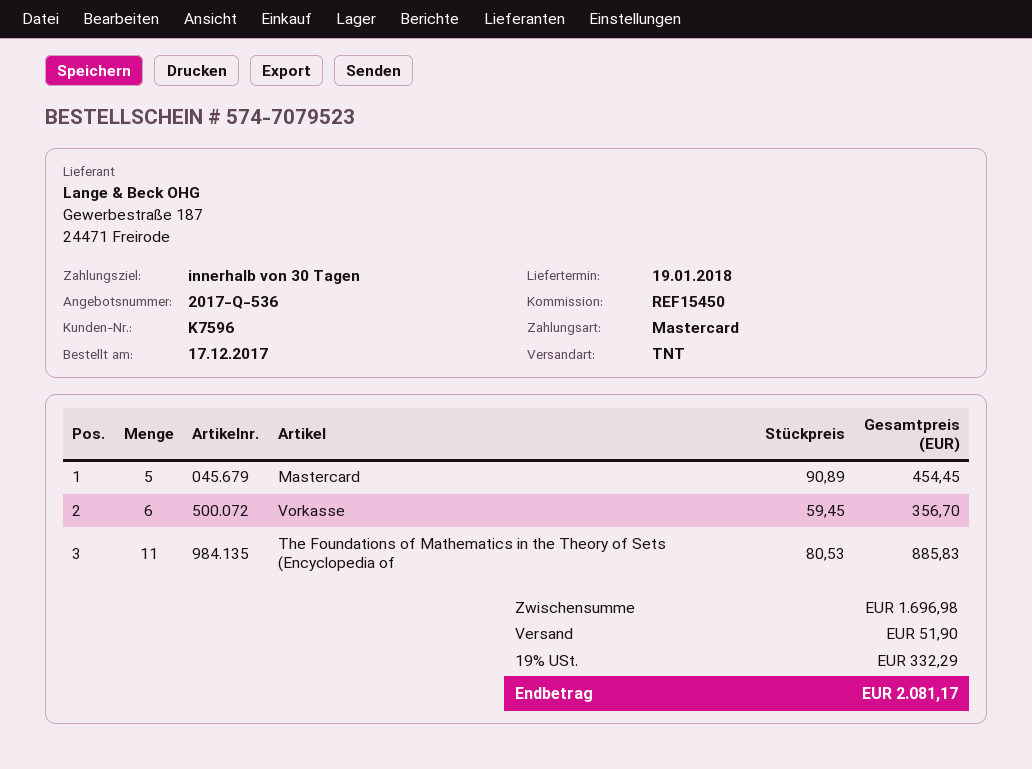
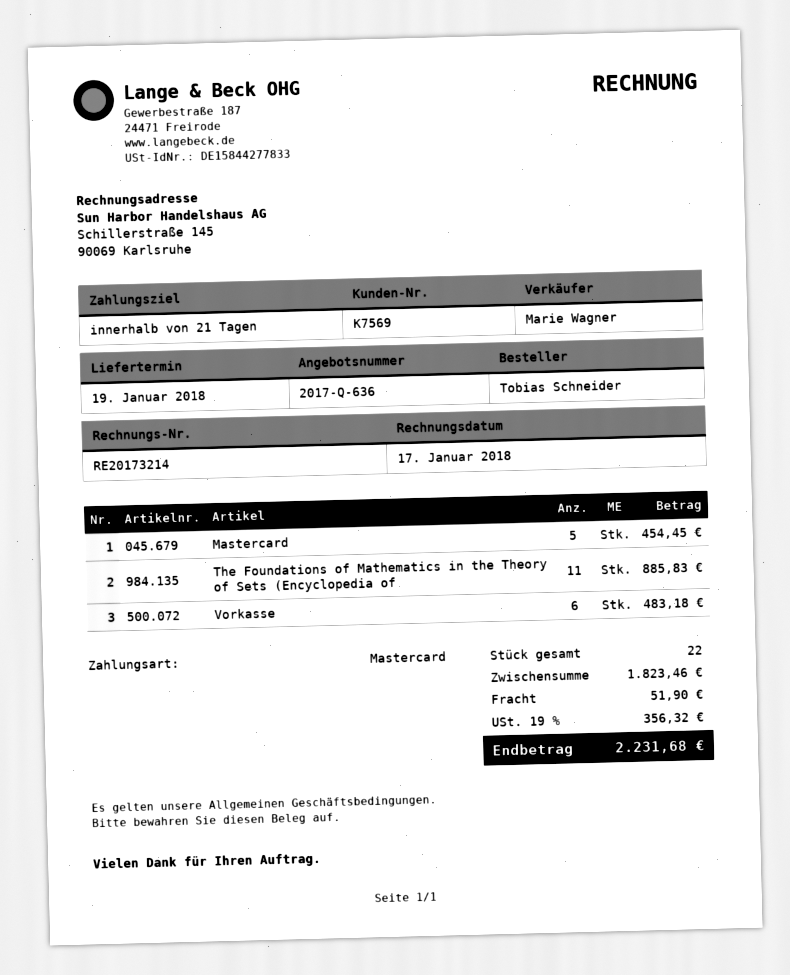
quote number: 2017-Q-536 -> 2017-Q-636
payment terms: 30 days -> 21 days
customer number: K7596 -> K7569
Vorkasse: 6 for 356.70 -> 6 for 483.18
subtotal: 1696.98 -> 1823.46
tax: 19% = 332.29 -> 19% = 356.32
total: 2081.17 -> 2231.68

